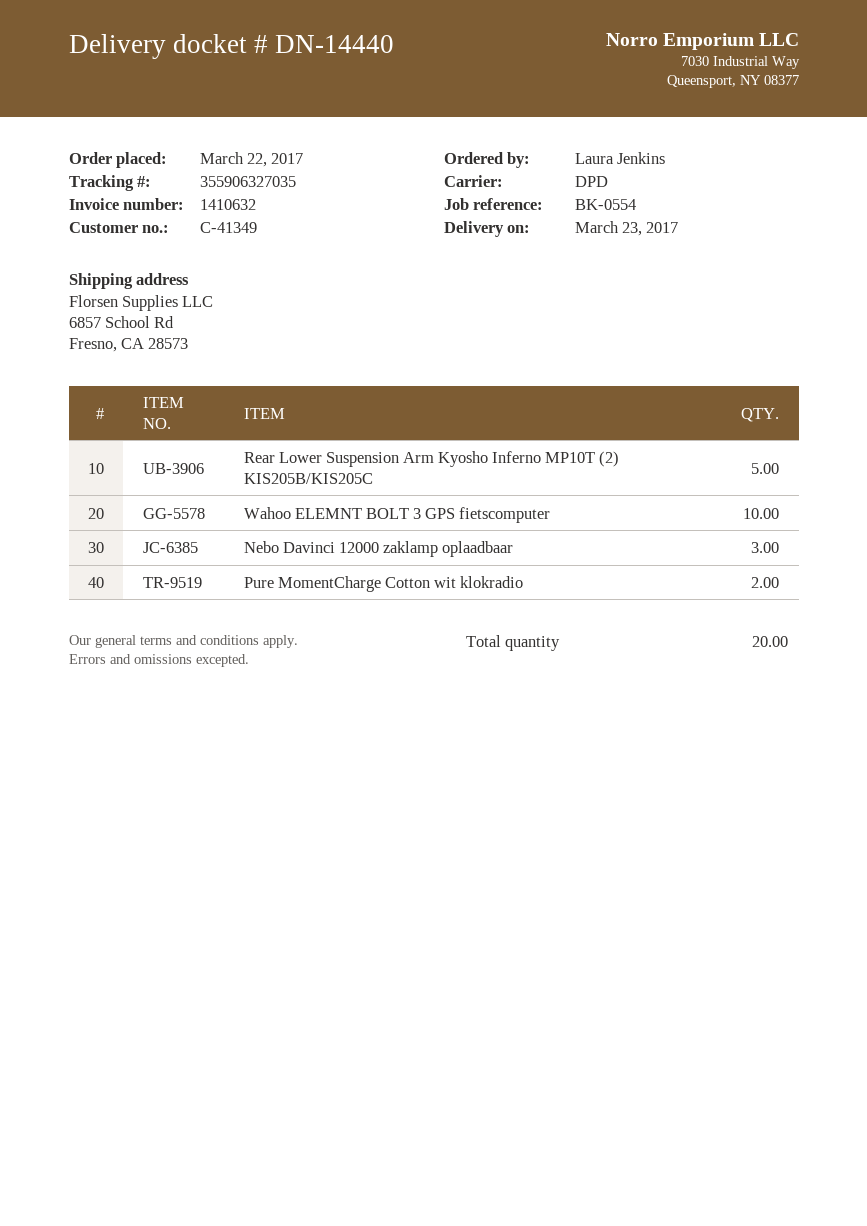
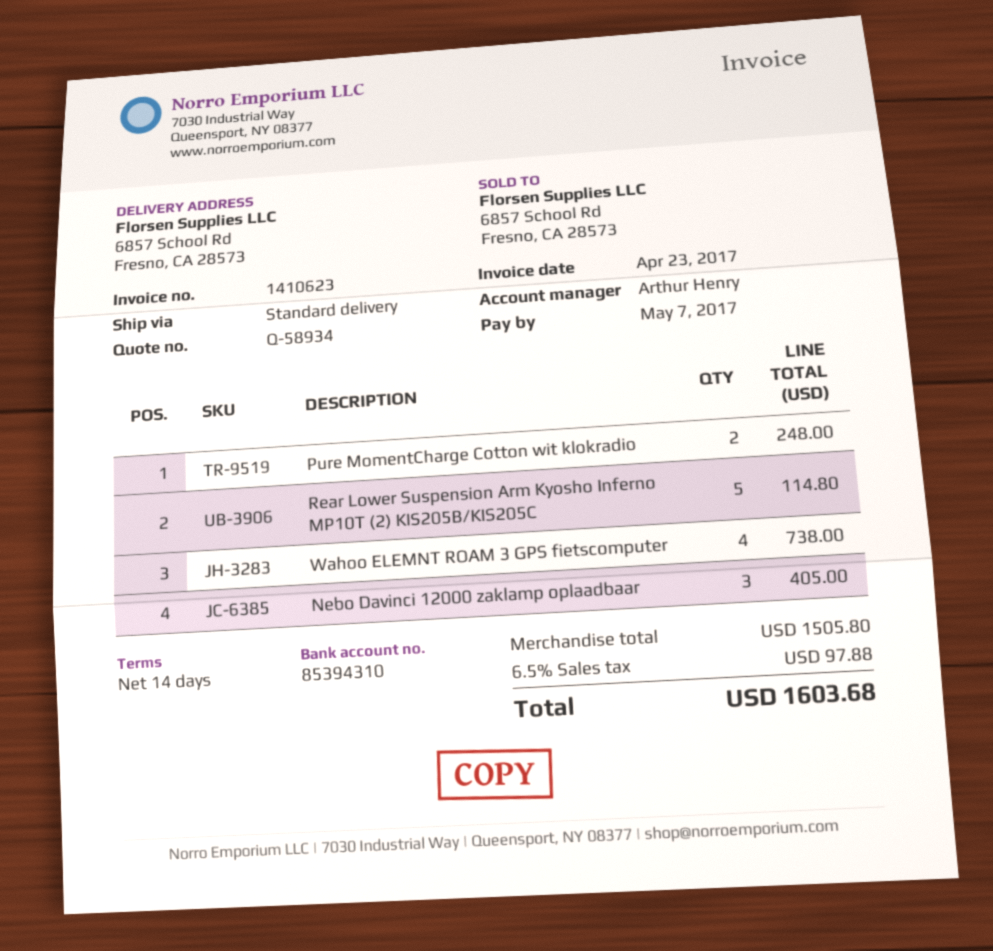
invoice number: 1410632 -> 1410623
shipping method: DPD -> standard
Wahoo ELEMNT BOLT 3 GPS fietscomputer: 10 -> none
Wahoo ELEMNT ROAM 3 GPS fietscomputer: none -> 4

